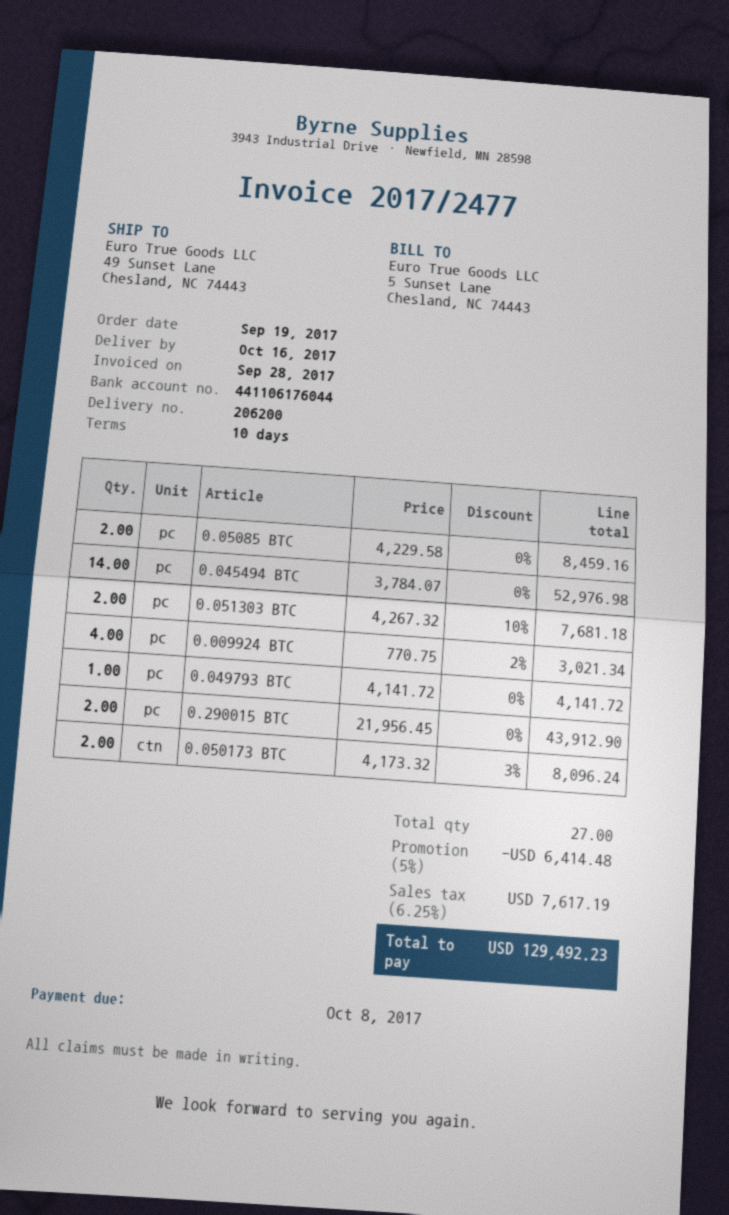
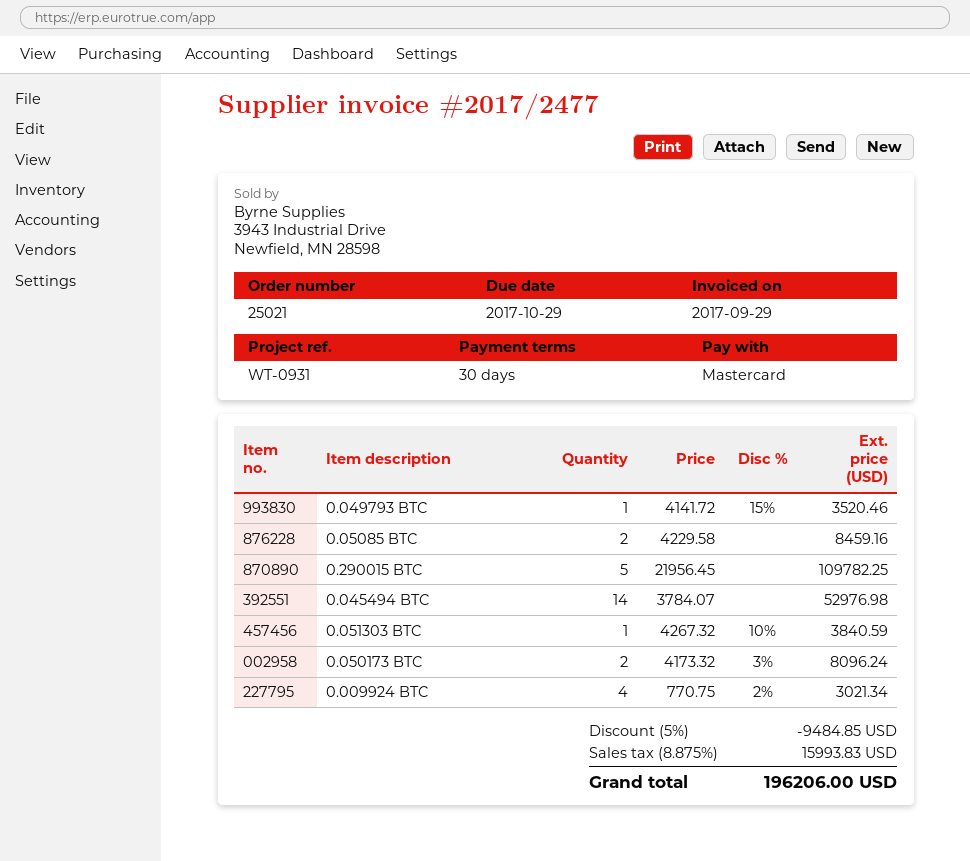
invoice date: 2017-09-28 -> 2017-09-29
payment terms: 10 days -> 30 days
due date: 2017-10-08 -> 2017-10-29
0.051303 BTC: 2 x 4267.32 - 10% = 7681.18 -> 1 x 4267.32 - 10% = 3840.59
0.049793 BTC: 1 x 4141.72 = 4141.72 -> 1 x 4141.72 - 15% = 3520.46
0.290015 BTC: 2 x 21956.45 = 43912.90 -> 5 x 21956.45 = 109782.25
discount: 5% = 6414.48 -> 5% = 9484.85
tax: 6.25% = 7617.19 -> 8.875% = 15993.83
total: 129492.23 -> 196206.00

